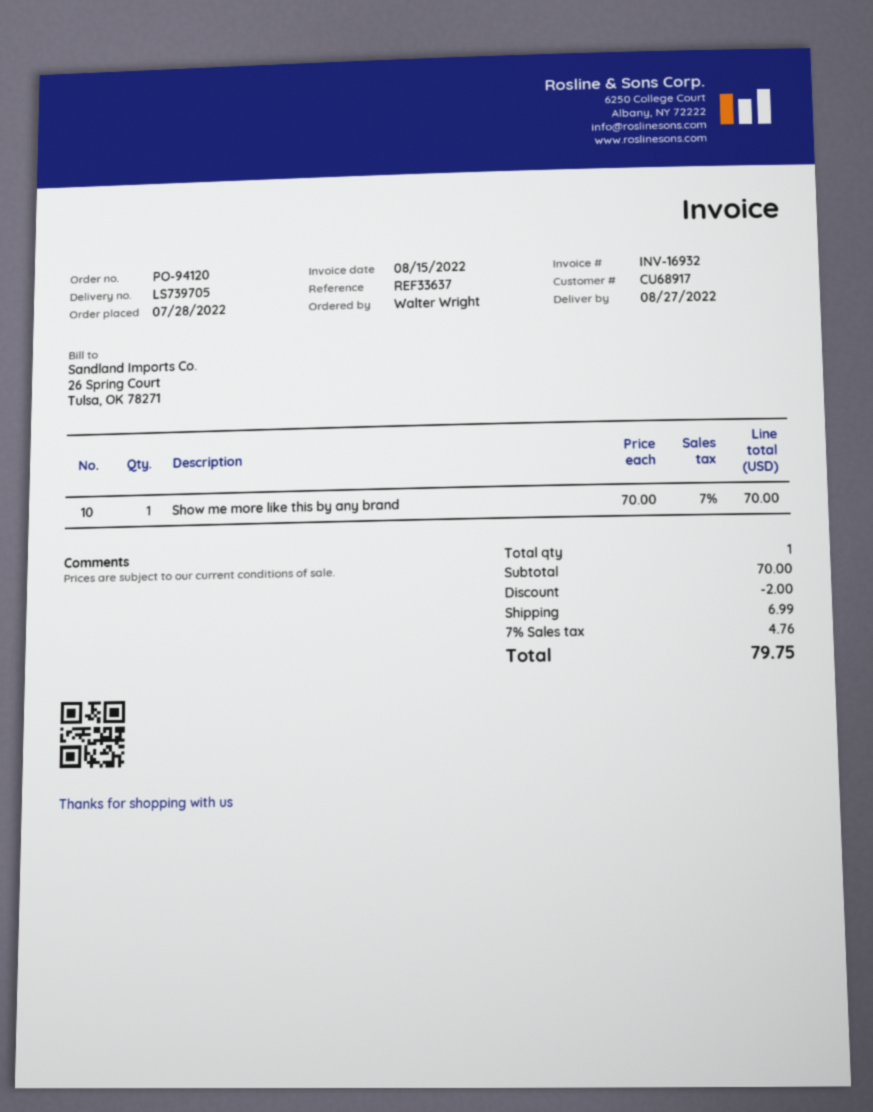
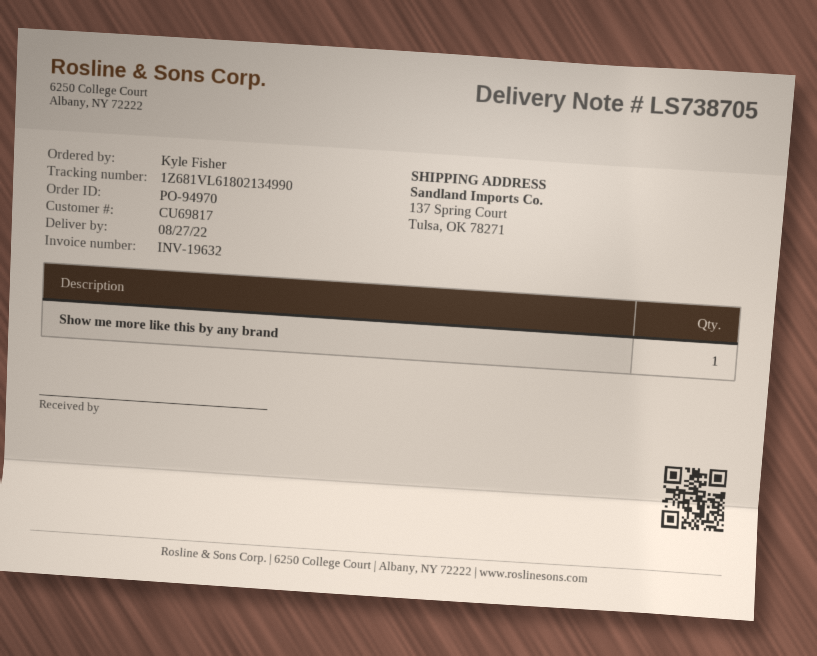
order number: PO-94120 -> PO-94970
delivery note number: LS739705 -> LS738705
invoice number: INV-16932 -> INV-19632
customer number: CU68917 -> CU69817
ordered by: Walter Wright -> Kyle Fisher

